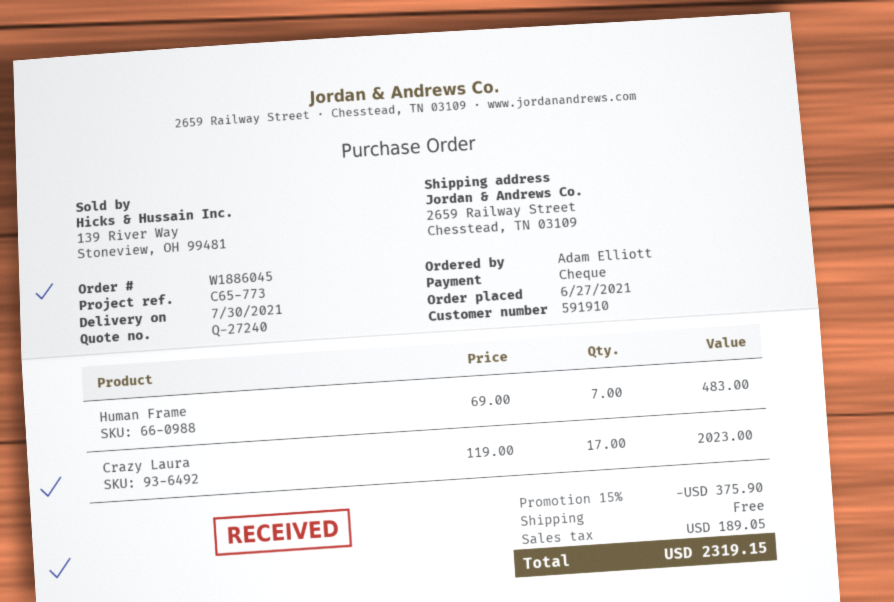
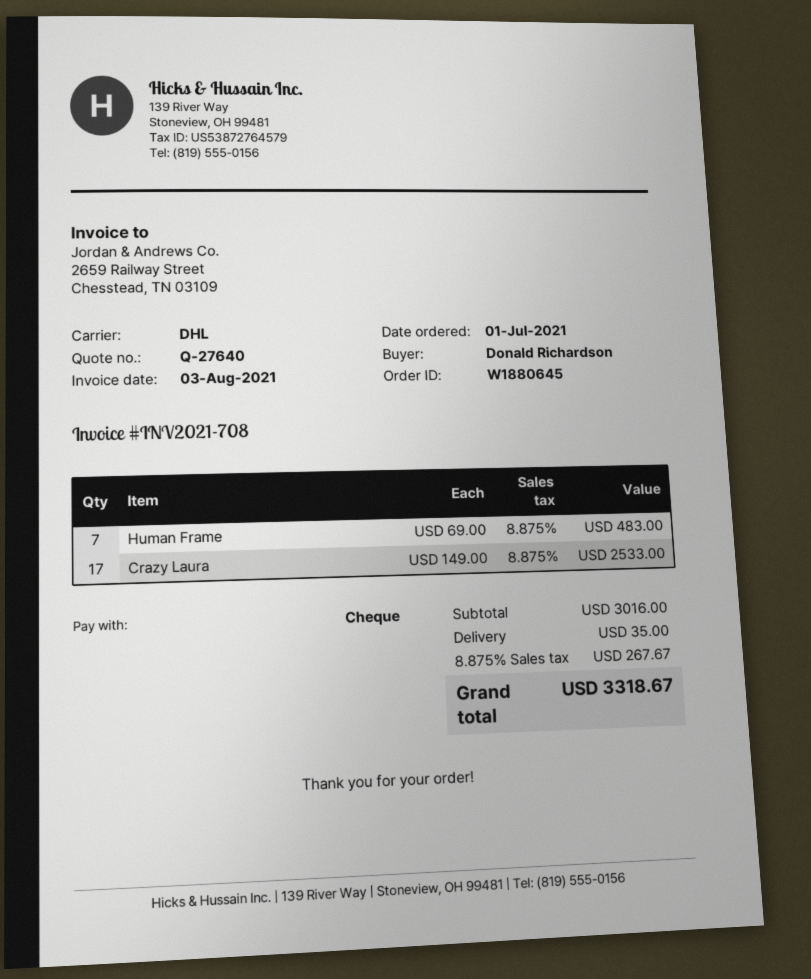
quote number: Q-27240 -> Q-27640
order number: W1886045 -> W1880645
order date: 2021-06-27 -> 2021-07-01
ordered by: Adam Elliott -> Donald Richardson
Crazy Laura: 17 x 119.00 = 2023.00 -> 17 x 149.00 = 2533.00
discount: 15% = 375.90 -> none
shipping: 0.00 -> 35.00
tax: 189.05 -> 267.67
total: 2319.15 -> 3318.67

